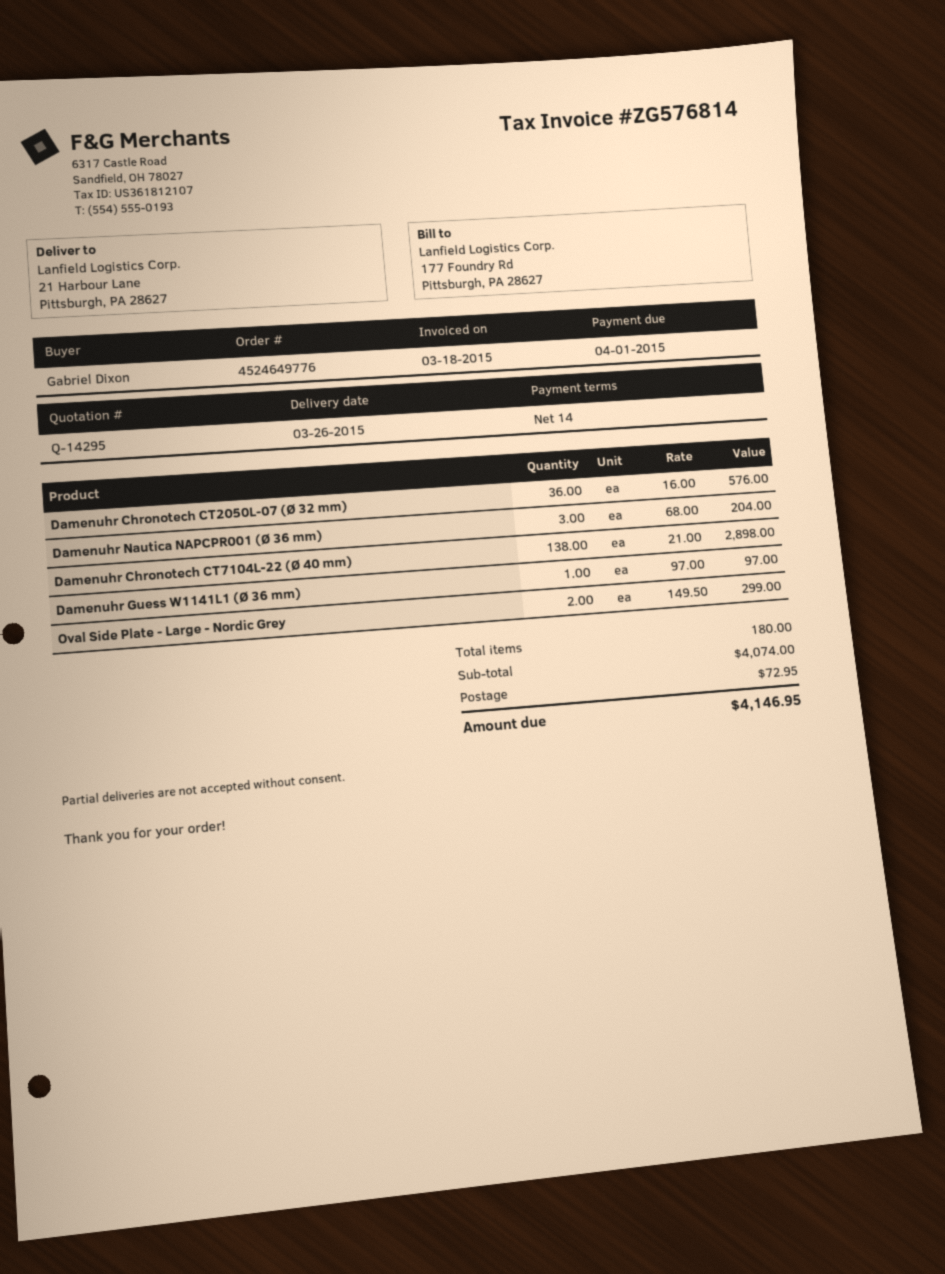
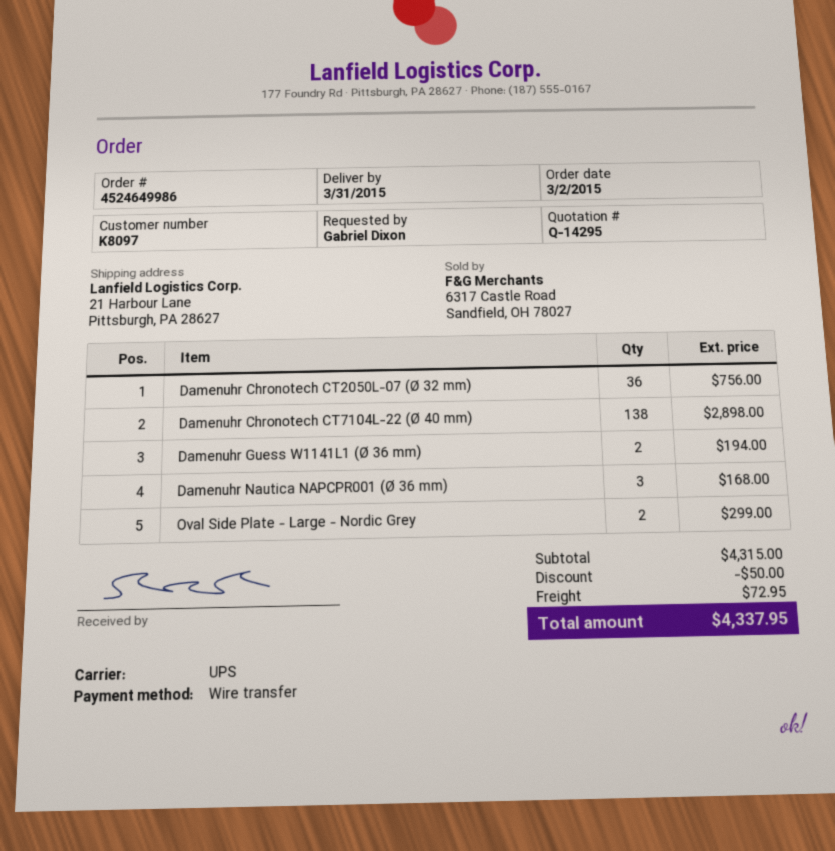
order number: 4524649776 -> 4524649986
delivery date: 2015-03-26 -> 2015-03-31
Damenuhr Chronotech CT2050L-07 (Ø 32 mm): 36 for 576.00 -> 36 for 756.00
Damenuhr Nautica NAPCPR001 (Ø 36 mm): 3 for 204.00 -> 3 for 168.00
Damenuhr Guess W1141L1 (Ø 36 mm): 1 for 97.00 -> 2 for 194.00
subtotal: 4074.00 -> 4315.00
discount: none -> 50.00
total: 4146.95 -> 4337.95

